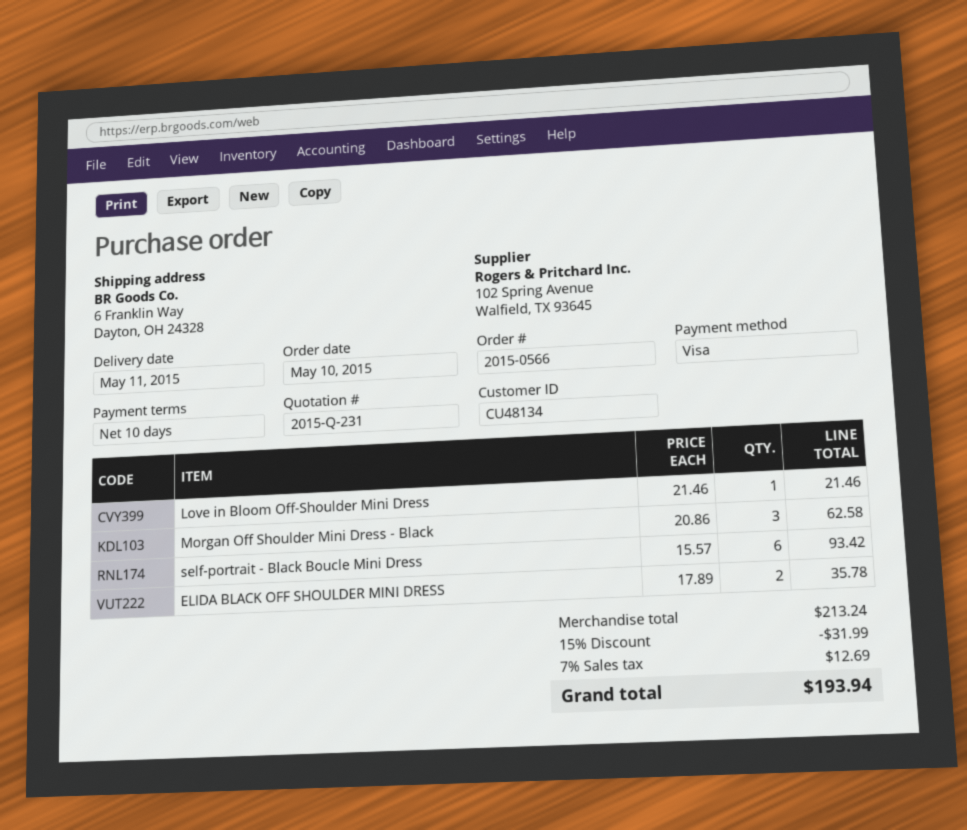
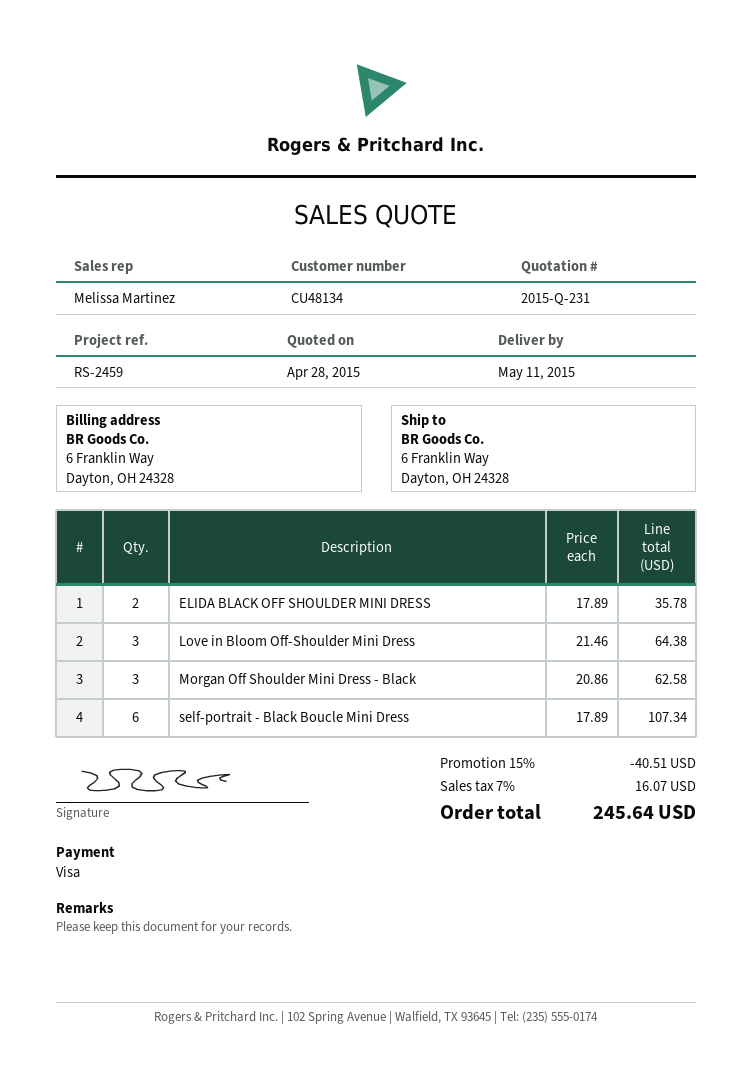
Love in Bloom Off-Shoulder Mini Dress: 1 x 21.46 = 21.46 -> 3 x 21.46 = 64.38
self-portrait - Black Boucle Mini Dress: 6 x 15.57 = 93.42 -> 6 x 17.89 = 107.34
discount: 15% = 31.99 -> 15% = 40.51
tax: 7% = 12.69 -> 7% = 16.07
total: 193.94 -> 245.64

